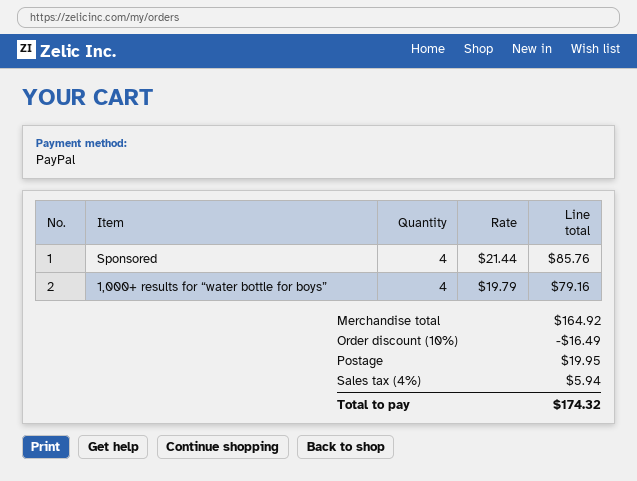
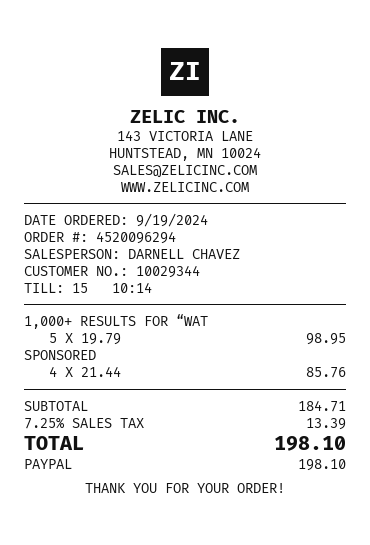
1,000+ results for “water bottle for boys”: 4 x 19.79 = 79.16 -> 5 x 19.79 = 98.95
subtotal: 164.92 -> 184.71
discount: 10% = 16.49 -> none
shipping: 19.95 -> none
tax: 4% = 5.94 -> 7.25% = 13.39
total: 174.32 -> 198.10

